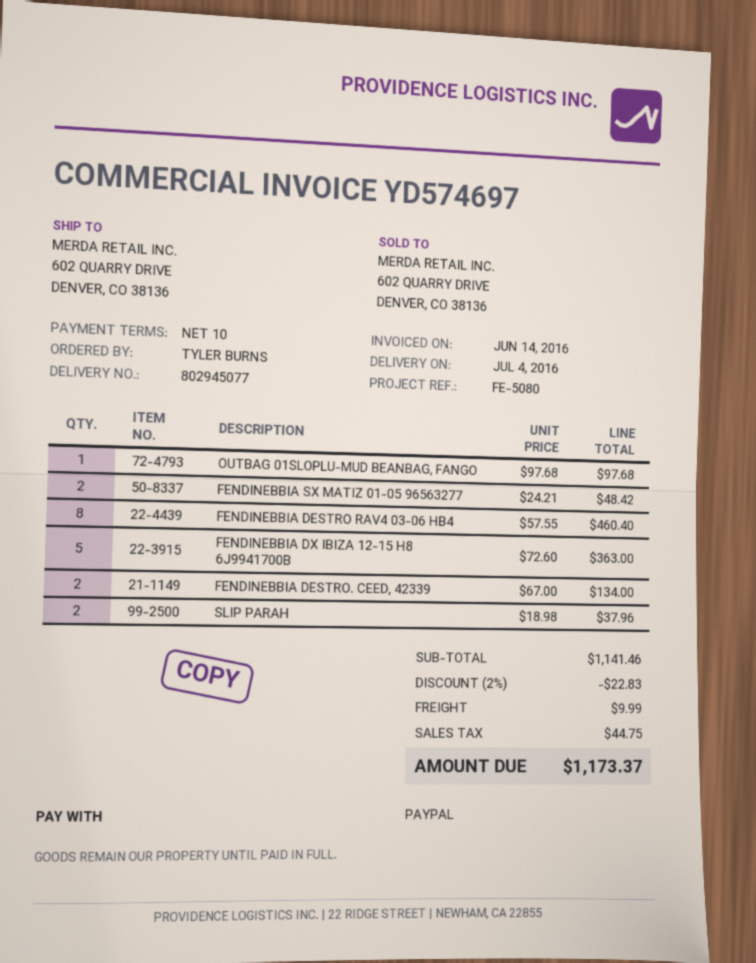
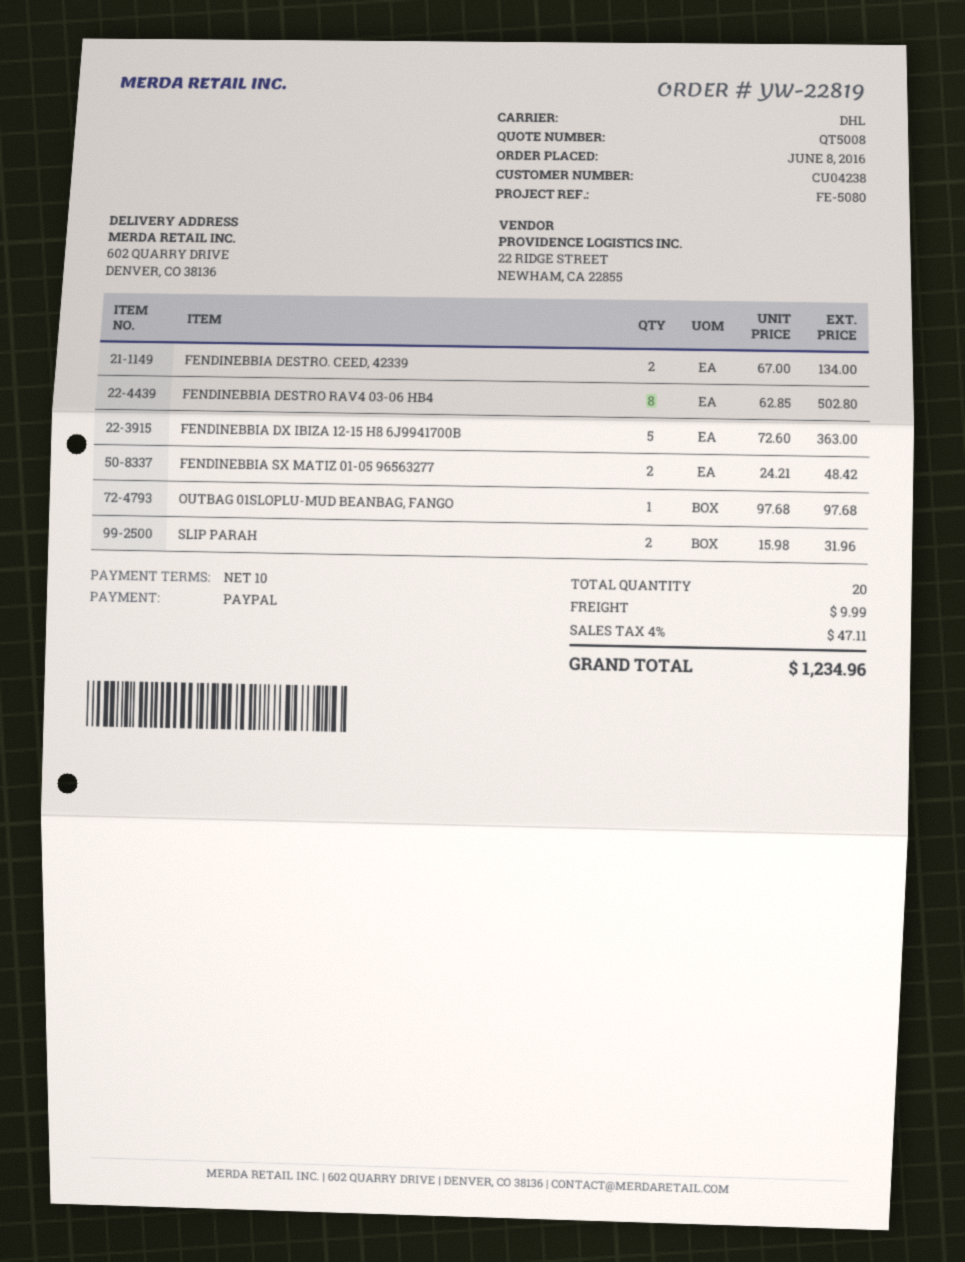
FENDINEBBIA DESTRO RAV4 03-06 HB4: 8 x 57.55 = 460.40 -> 8 x 62.85 = 502.80
SLIP PARAH: 2 x 18.98 = 37.96 -> 2 x 15.98 = 31.96
discount: 2% = 22.83 -> none
tax: 44.75 -> 47.11
total: 1173.37 -> 1234.96

